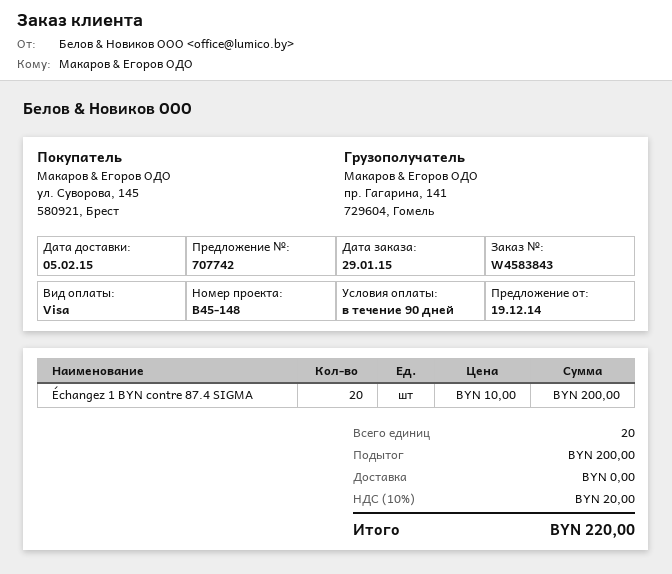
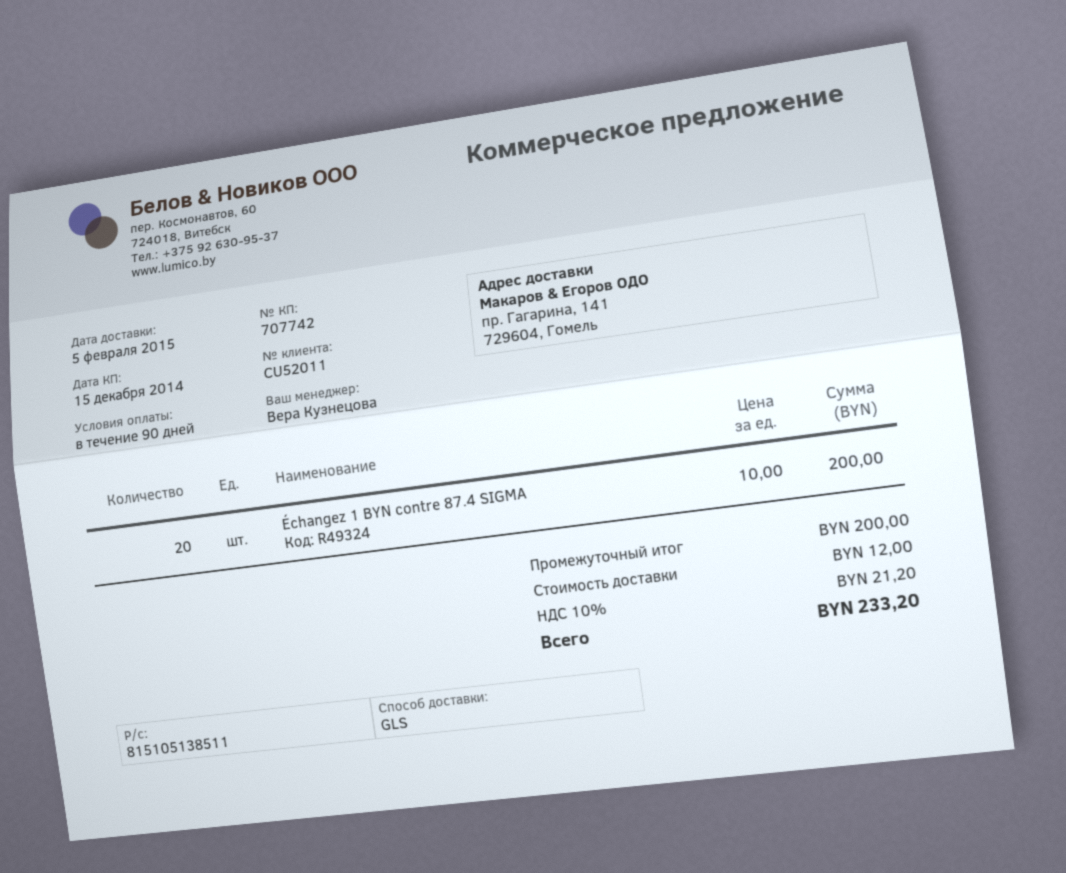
quote date: 2014-12-19 -> 2014-12-15
shipping: 0.00 -> 12.00
tax: 10% = 20.00 -> 10% = 21.20
total: 220.00 -> 233.20

